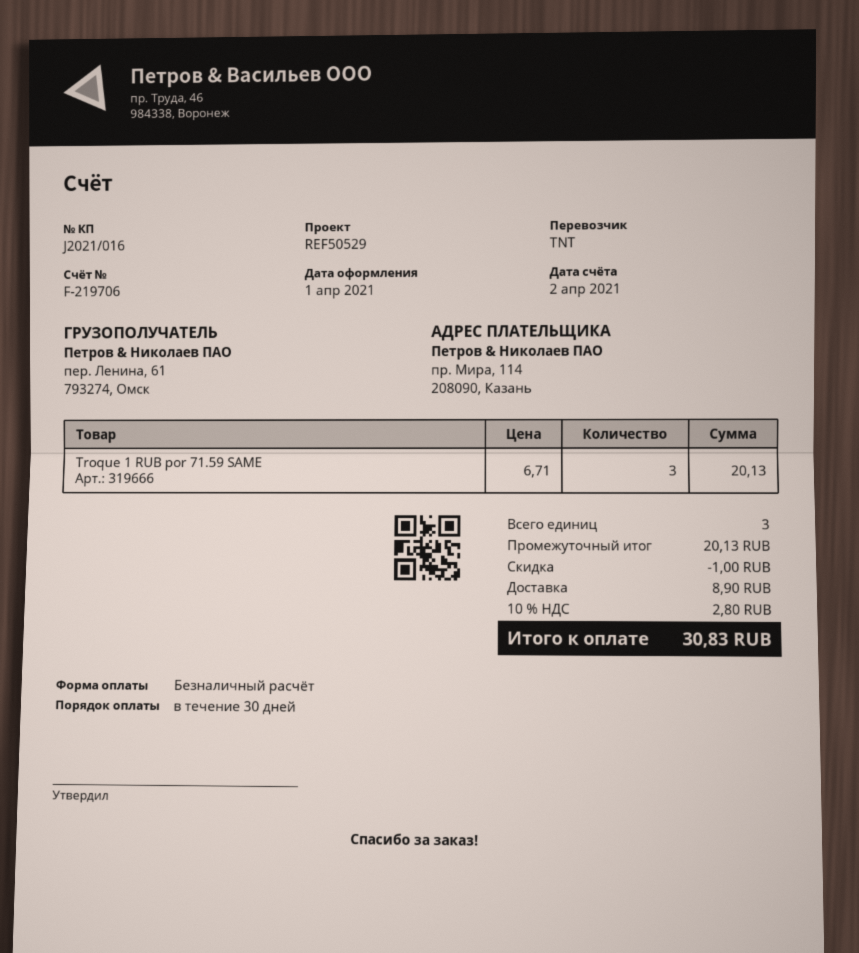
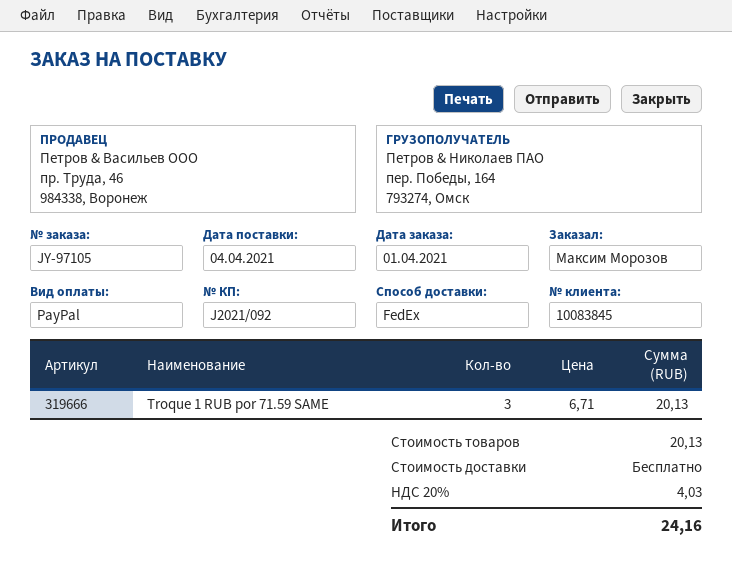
quote number: J2021/016 -> J2021/092
payment method: bank transfer -> PayPal
shipping method: TNT -> FedEx
ship to: пер. Ленина, 61, 793274, Омск -> пер. Победы, 164, 793274, Омск
discount: 1.00 -> none
shipping: 8.90 -> 0.00
tax: 10% = 2.80 -> 20% = 4.03
total: 30.83 -> 24.16

